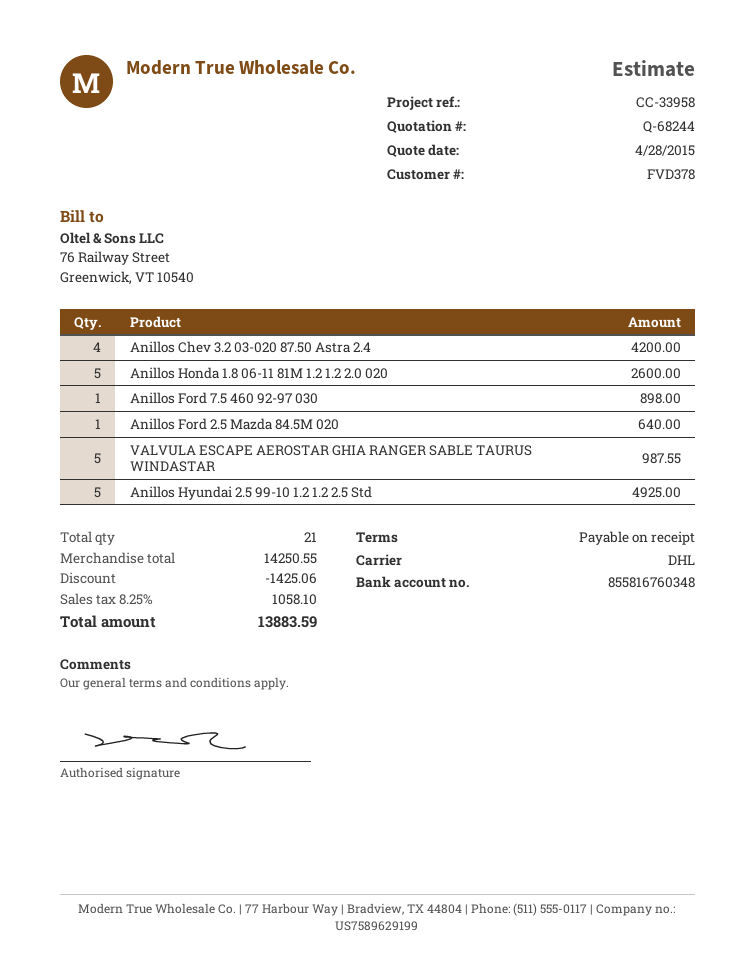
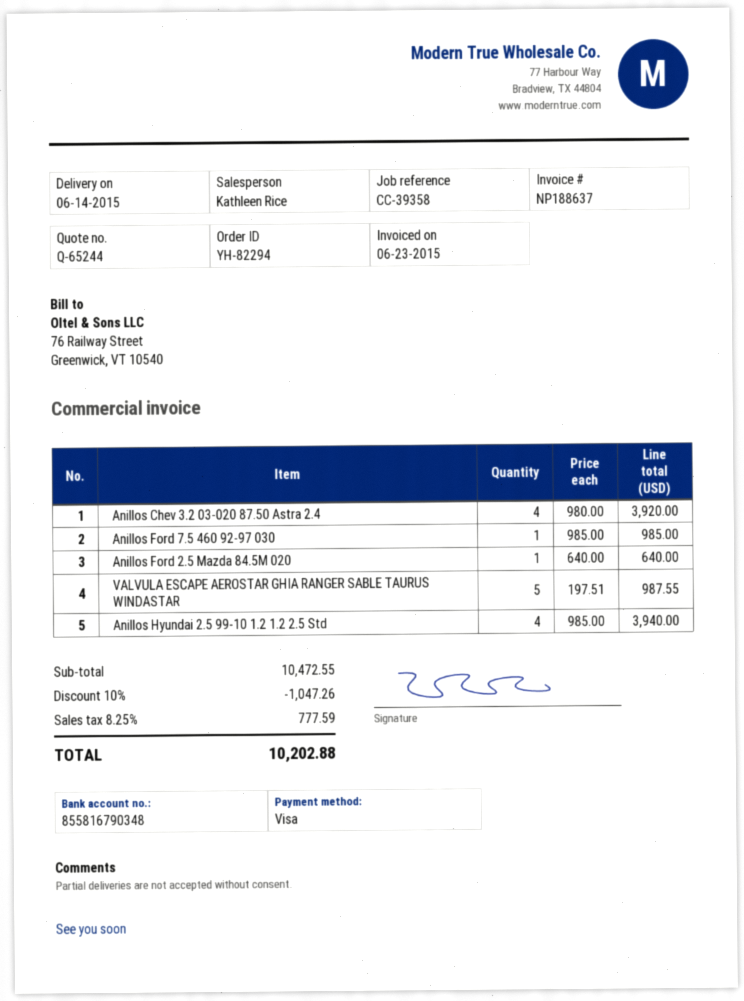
quote number: Q-68244 -> Q-65244
reference: CC-33958 -> CC-39358
bank account: 855816760348 -> 855816790348
Anillos Chev 3.2 03-020 87.50 Astra 2.4: 4 for 4200.00 -> 4 for 3920.00
Anillos Honda 1.8 06-11 81M 1.2 1.2 2.0 020: 5 for 2600.00 -> none
Anillos Ford 7.5 460 92-97 030: 1 for 898.00 -> 1 for 985.00
Anillos Hyundai 2.5 99-10 1.2 1.2 2.5 Std: 5 for 4925.00 -> 4 for 3940.00
subtotal: 14250.55 -> 10472.55
discount: 1425.06 -> 1047.26
tax: 8.25% = 1058.10 -> 8.25% = 777.59
total: 13883.59 -> 10202.88

